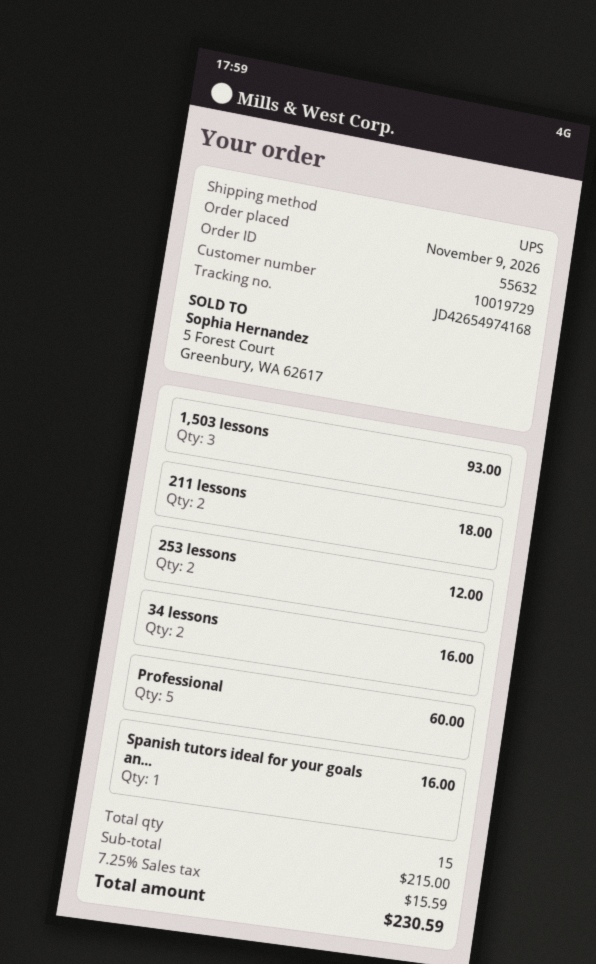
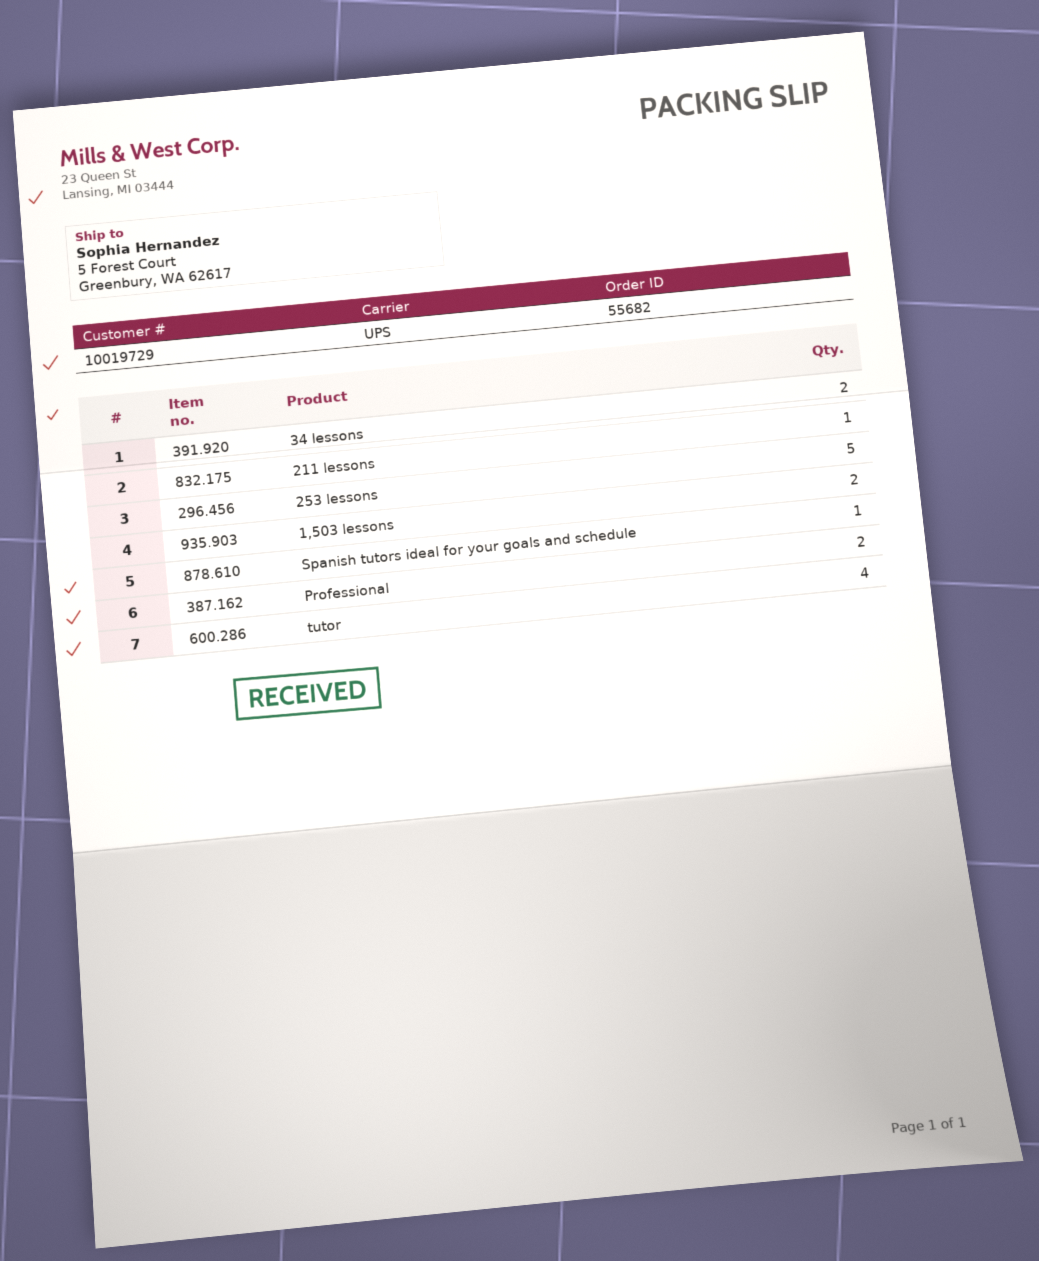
order number: 55632 -> 55682
1,503 lessons: 3 -> 2
211 lessons: 2 -> 1
253 lessons: 2 -> 5
Professional: 5 -> 2
tutor: none -> 4

